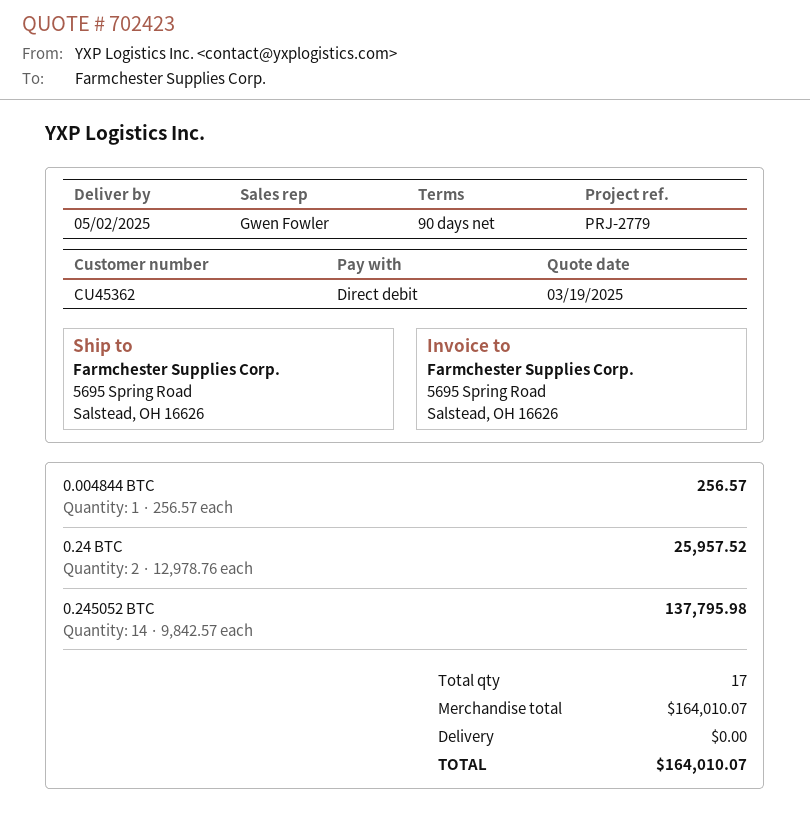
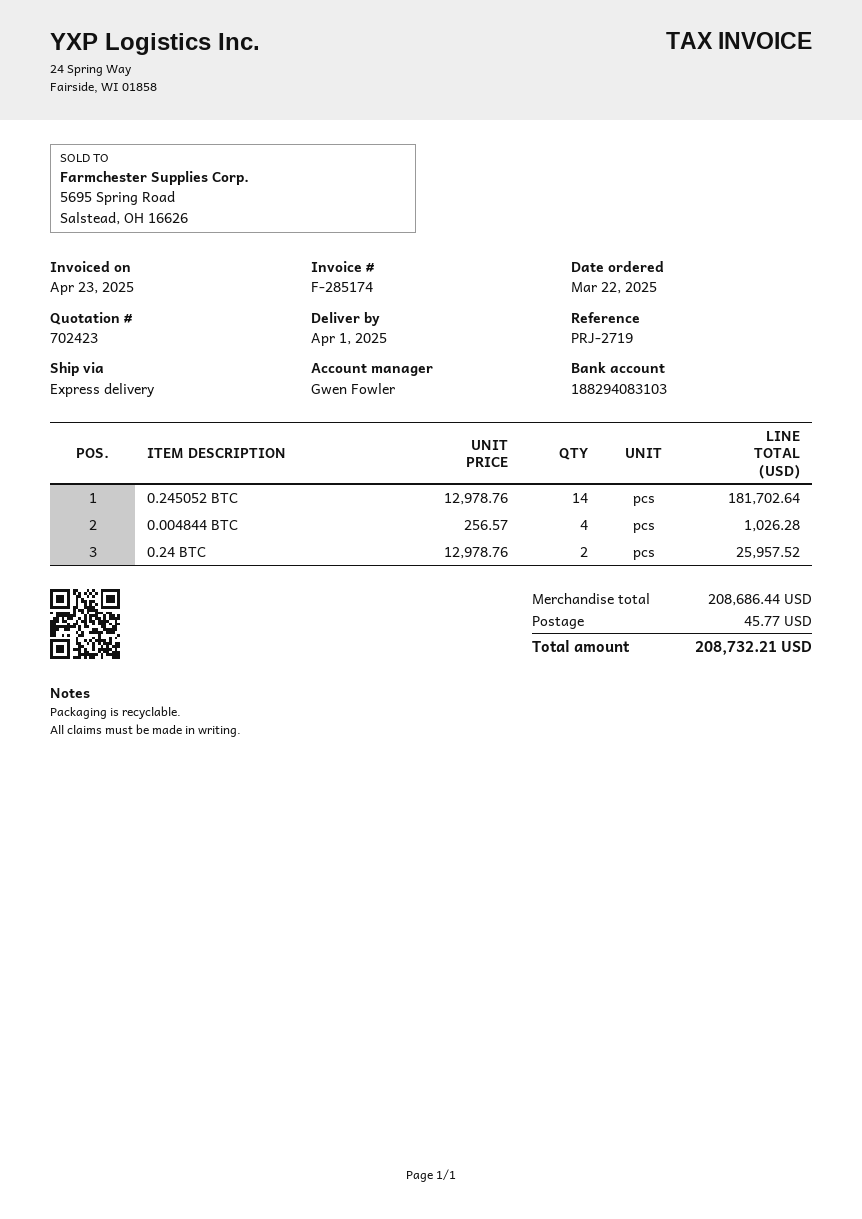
delivery date: 2025-05-02 -> 2025-04-01
reference: PRJ-2779 -> PRJ-2719
0.004844 BTC: 1 x 256.57 = 256.57 -> 4 x 256.57 = 1026.28
0.245052 BTC: 14 x 9842.57 = 137795.98 -> 14 x 12978.76 = 181702.64
subtotal: 164010.07 -> 208686.44
shipping: 0.00 -> 45.77
total: 164010.07 -> 208732.21

